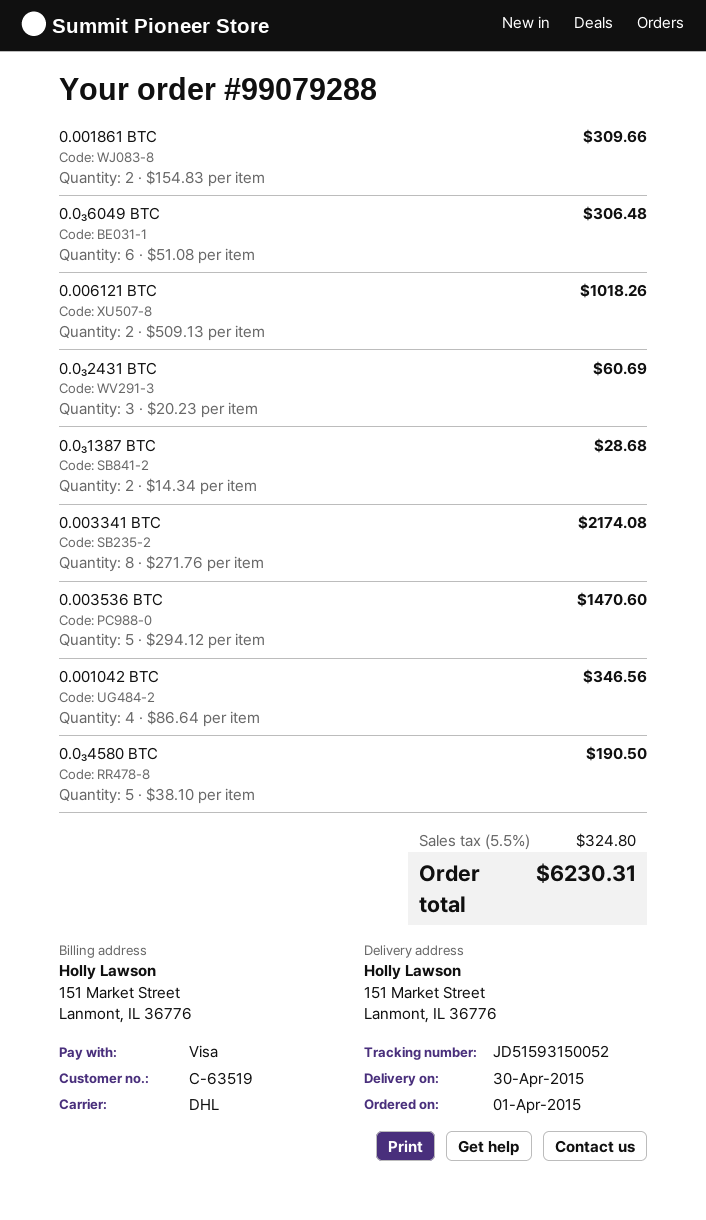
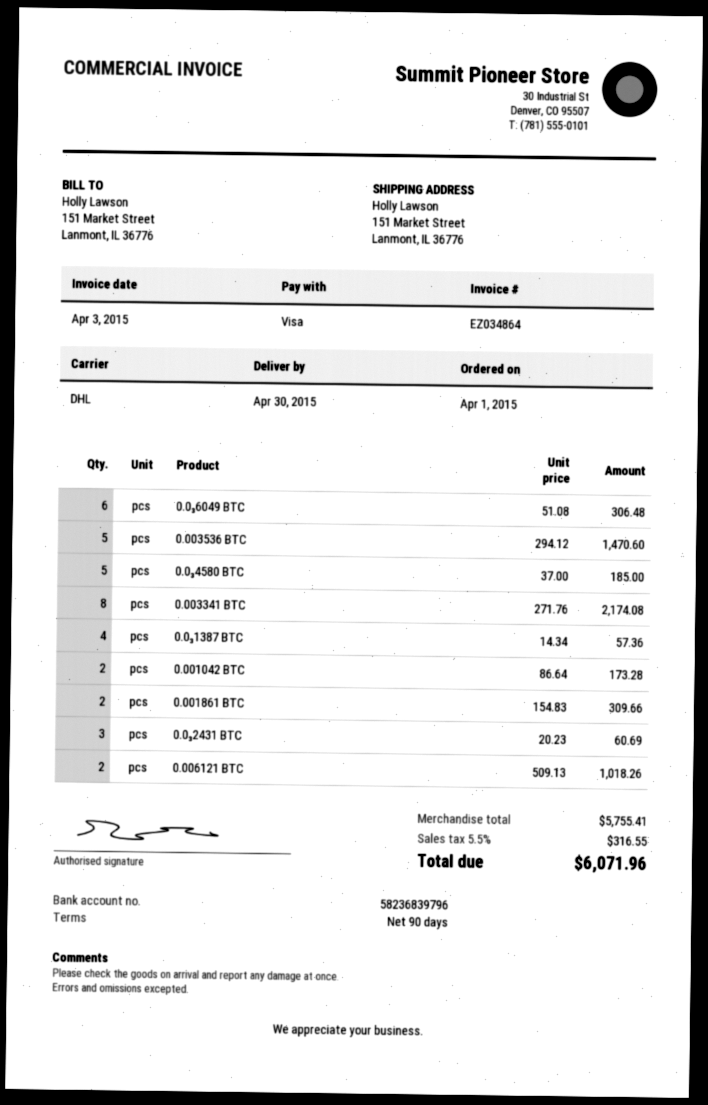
0.0₃1387 BTC: 2 x 14.34 = 28.68 -> 4 x 14.34 = 57.36
0.001042 BTC: 4 x 86.64 = 346.56 -> 2 x 86.64 = 173.28
0.0₃4580 BTC: 5 x 38.10 = 190.50 -> 5 x 37.00 = 185.00
tax: 5.5% = 324.80 -> 5.5% = 316.55
total: 6230.31 -> 6071.96

